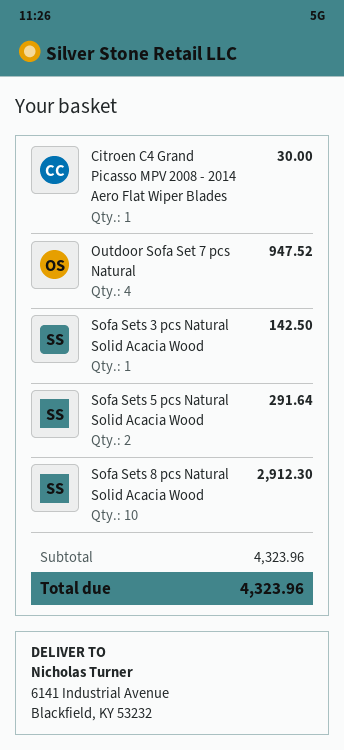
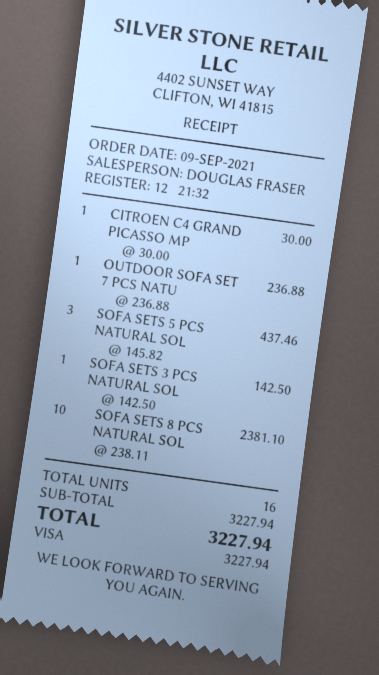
Outdoor Sofa Set 7 pcs Natural: 4 for 947.52 -> 1 for 236.88
Sofa Sets 5 pcs Natural Solid Acacia Wood: 2 for 291.64 -> 3 for 437.46
Sofa Sets 8 pcs Natural Solid Acacia Wood: 10 for 2912.30 -> 10 for 2381.10
subtotal: 4323.96 -> 3227.94
total: 4323.96 -> 3227.94

